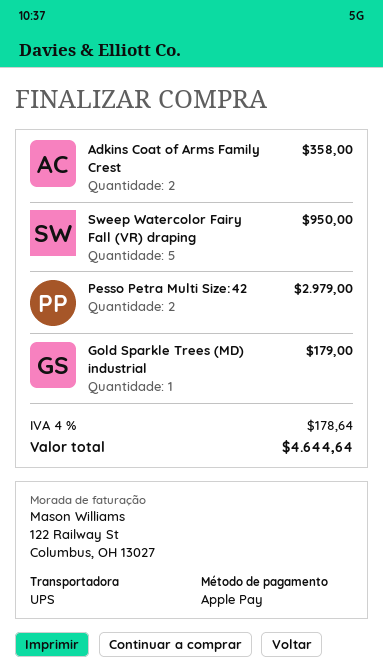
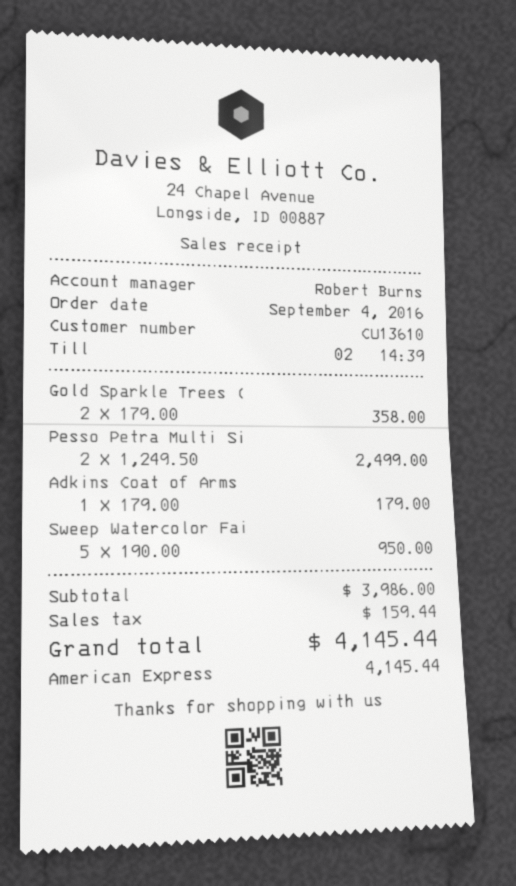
payment method: Apple Pay -> American Express
Adkins Coat of Arms Family Crest: 2 for 358.00 -> 1 for 179.00
Pesso Petra Multi Size:42: 2 for 2979.00 -> 2 for 2499.00
Gold Sparkle Trees (MD) industrial: 1 for 179.00 -> 2 for 358.00
tax: 178.64 -> 159.44
total: 4644.64 -> 4145.44

